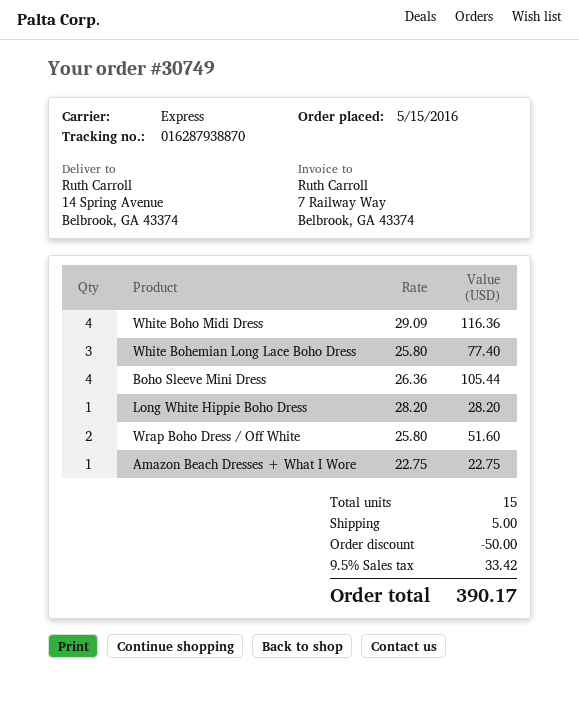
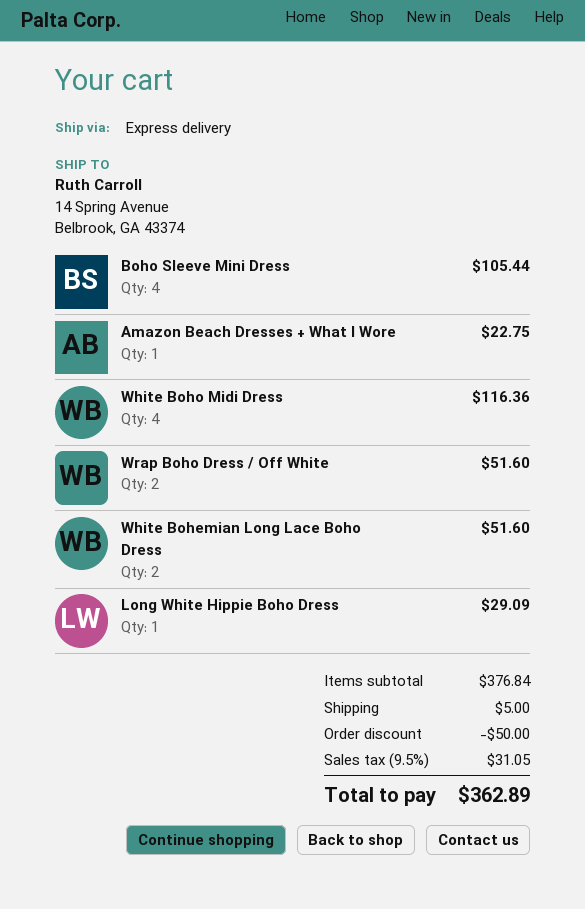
White Bohemian Long Lace Boho Dress: 3 for 77.40 -> 2 for 51.60
Long White Hippie Boho Dress: 1 for 28.20 -> 1 for 29.09
tax: 9.5% = 33.42 -> 9.5% = 31.05
total: 390.17 -> 362.89

